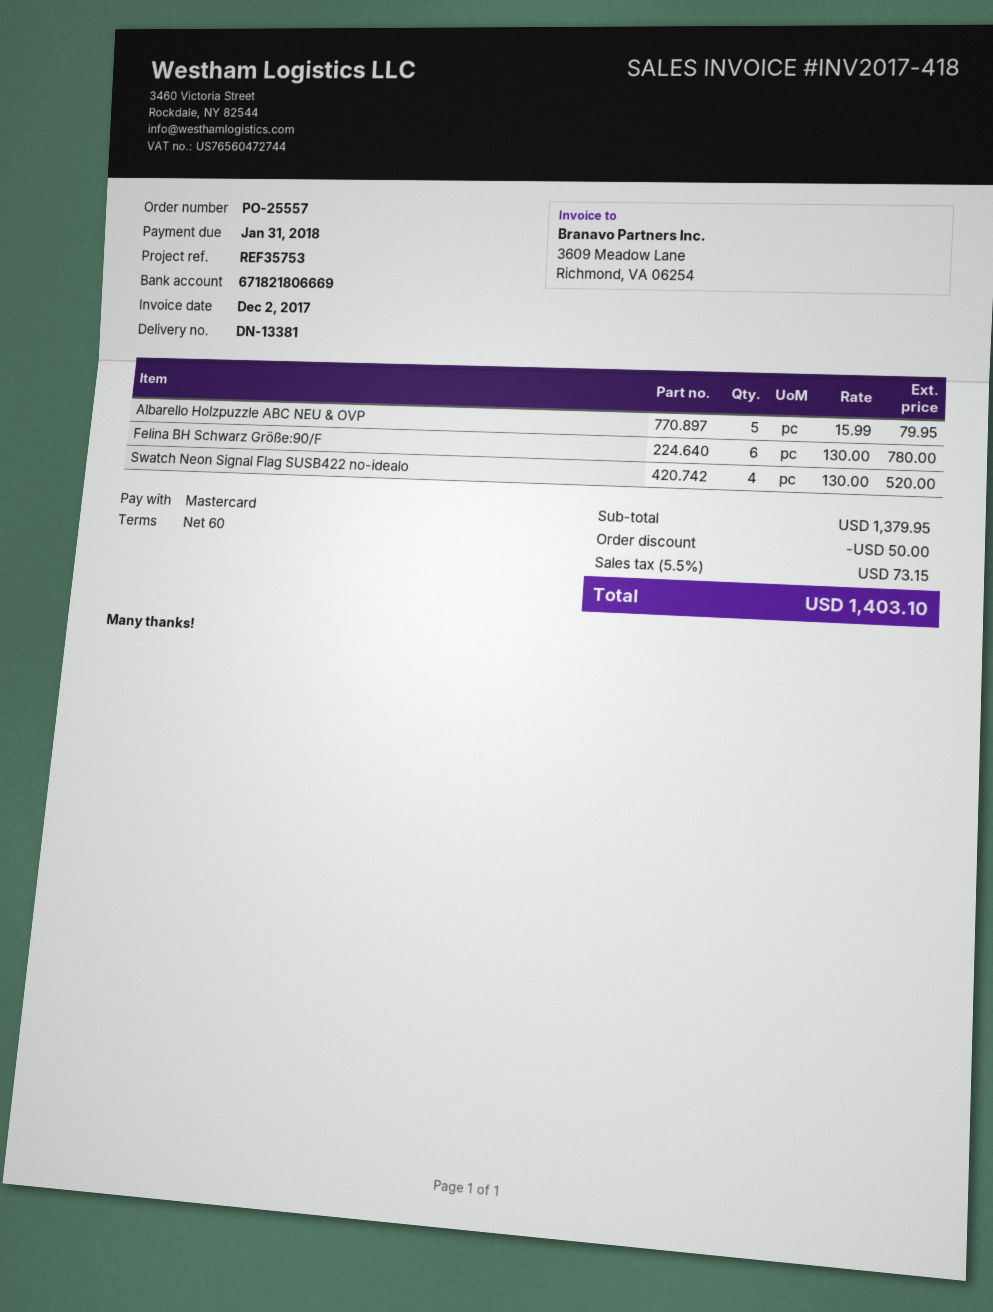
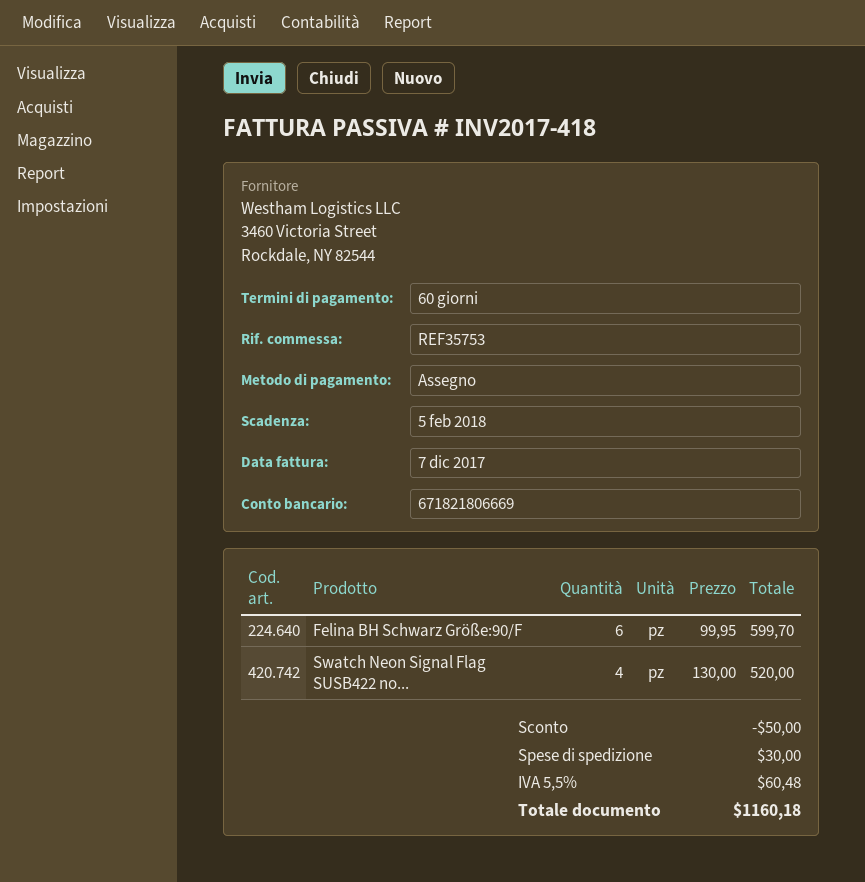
invoice date: 2017-12-02 -> 2017-12-07
due date: 2018-01-31 -> 2018-02-05
payment method: Mastercard -> cheque
Albarello Holzpuzzle ABC NEU & OVP: 5 x 15.99 = 79.95 -> none
Felina BH Schwarz Größe:90/F: 6 x 130.00 = 780.00 -> 6 x 99.95 = 599.70
shipping: none -> 30.00
tax: 5.5% = 73.15 -> 5.5% = 60.48
total: 1403.10 -> 1160.18

